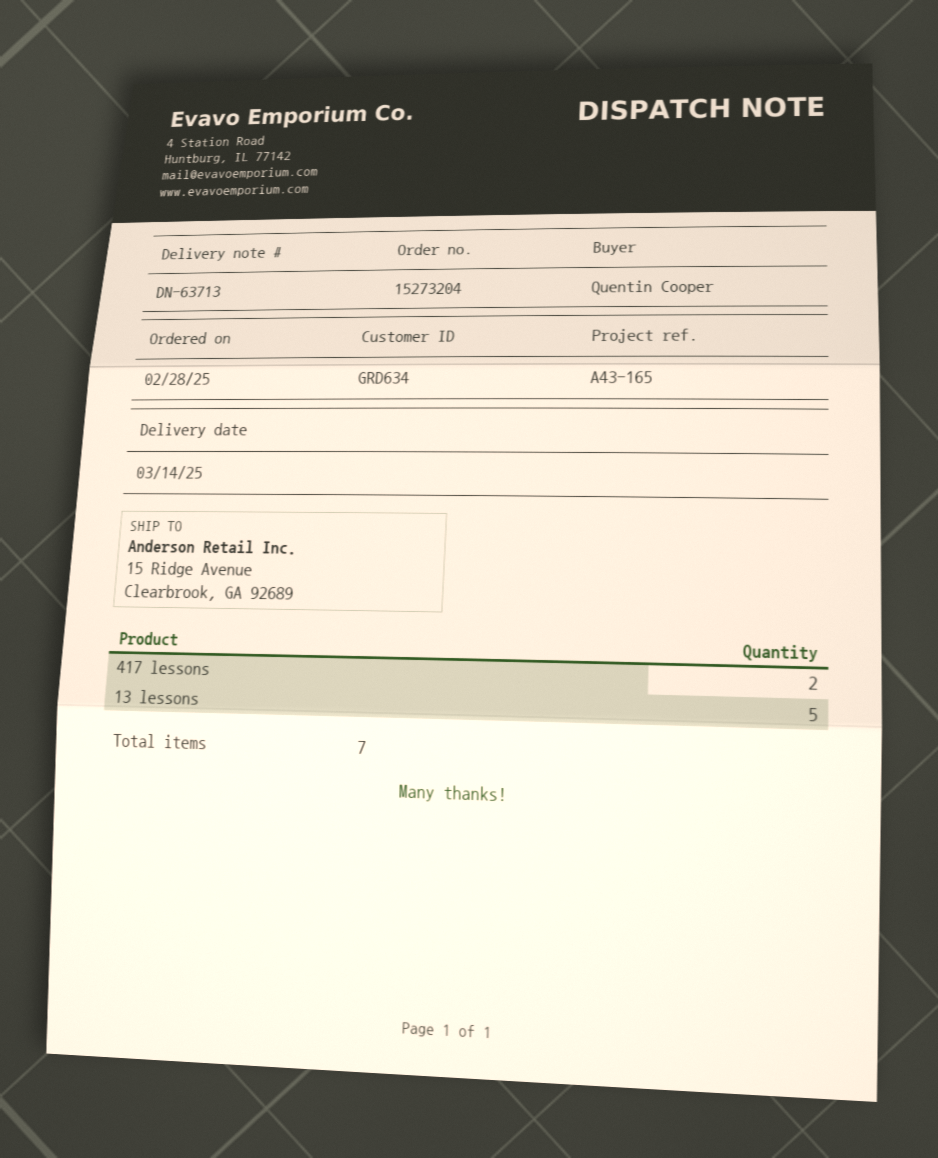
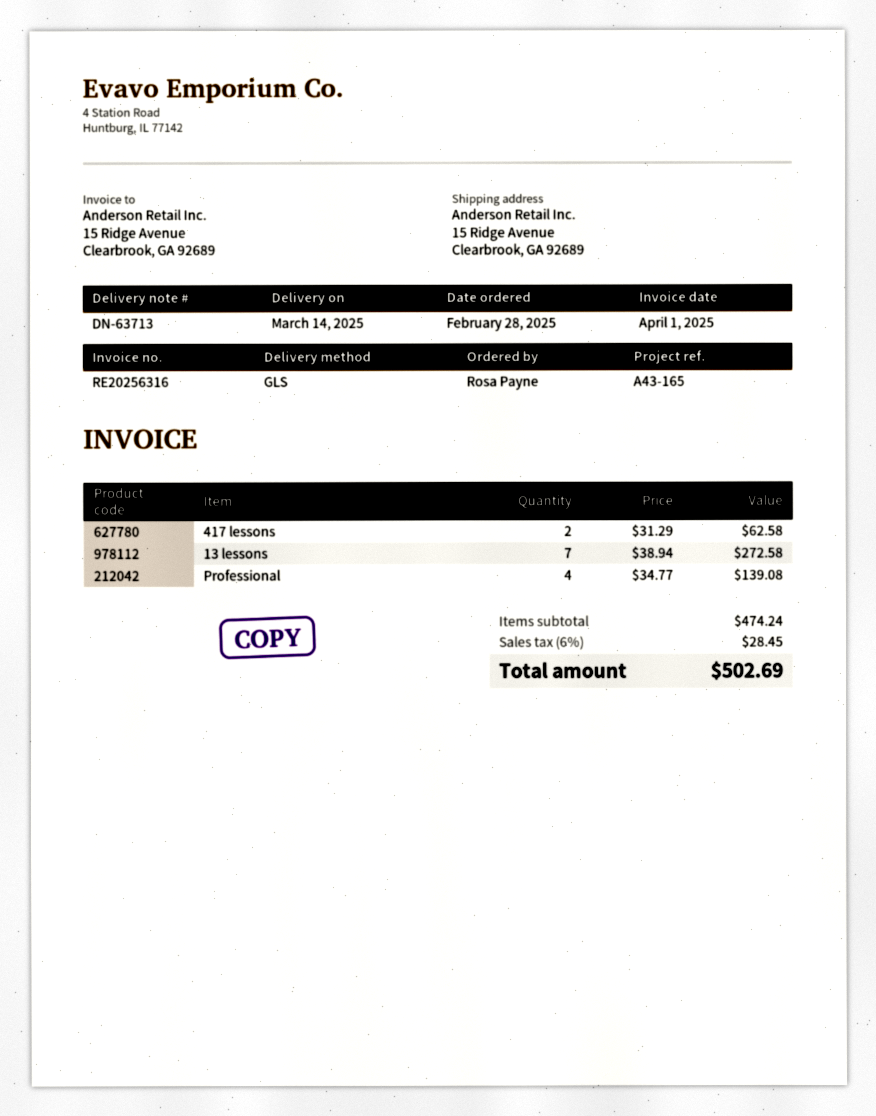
ordered by: Quentin Cooper -> Rosa Payne
13 lessons: 5 -> 7
Professional: none -> 4

